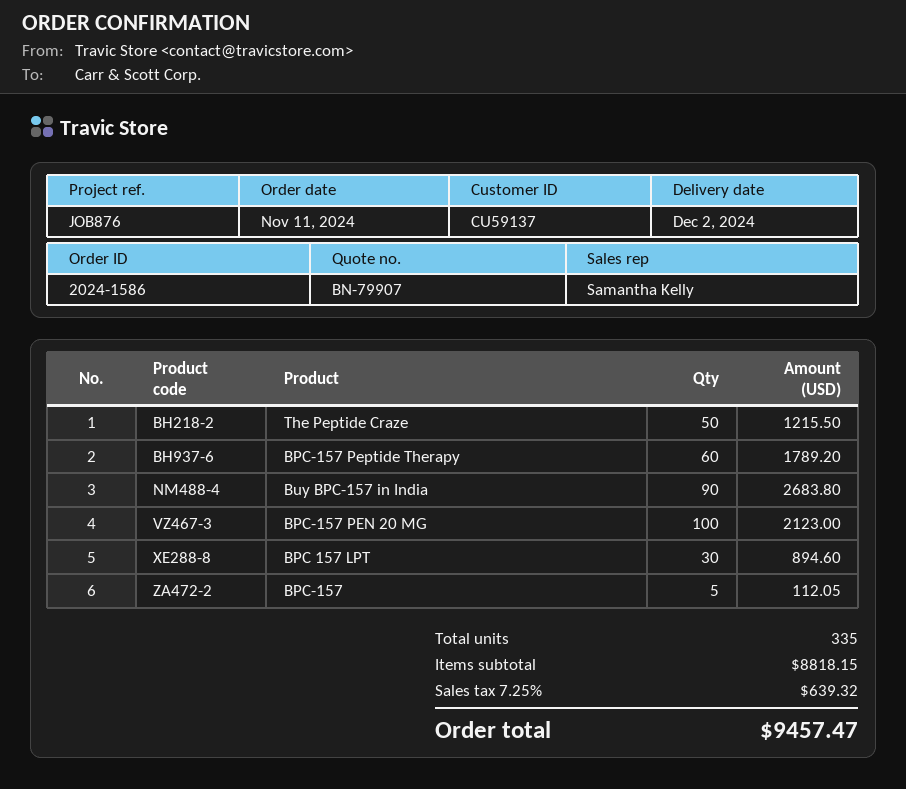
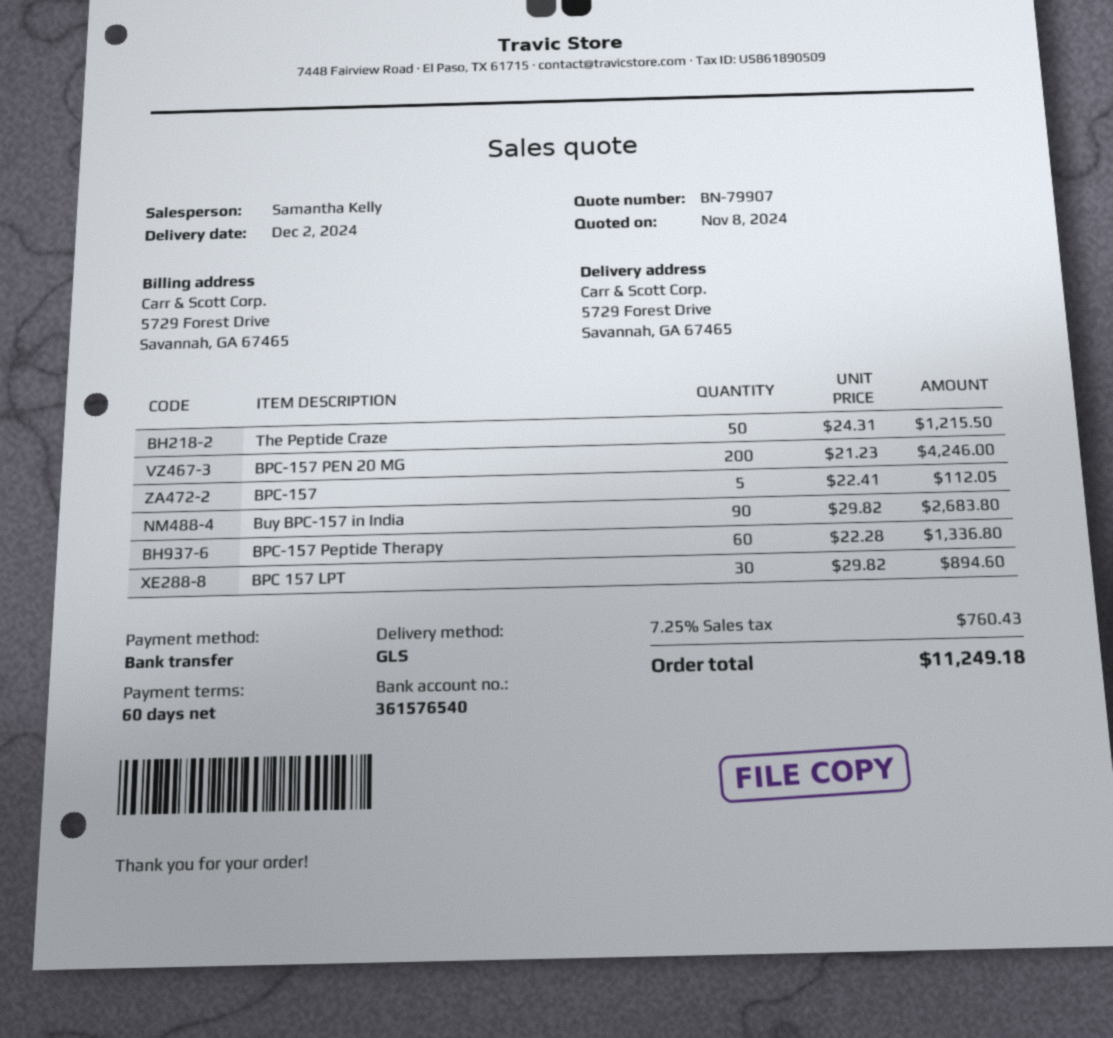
BPC-157 Peptide Therapy: 60 for 1789.20 -> 60 for 1336.80
BPC-157 PEN 20 MG: 100 for 2123.00 -> 200 for 4246.00
tax: 7.25% = 639.32 -> 7.25% = 760.43
total: 9457.47 -> 11249.18

